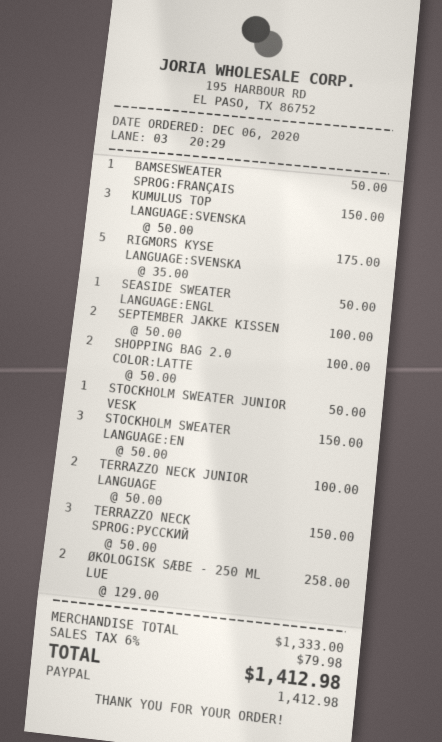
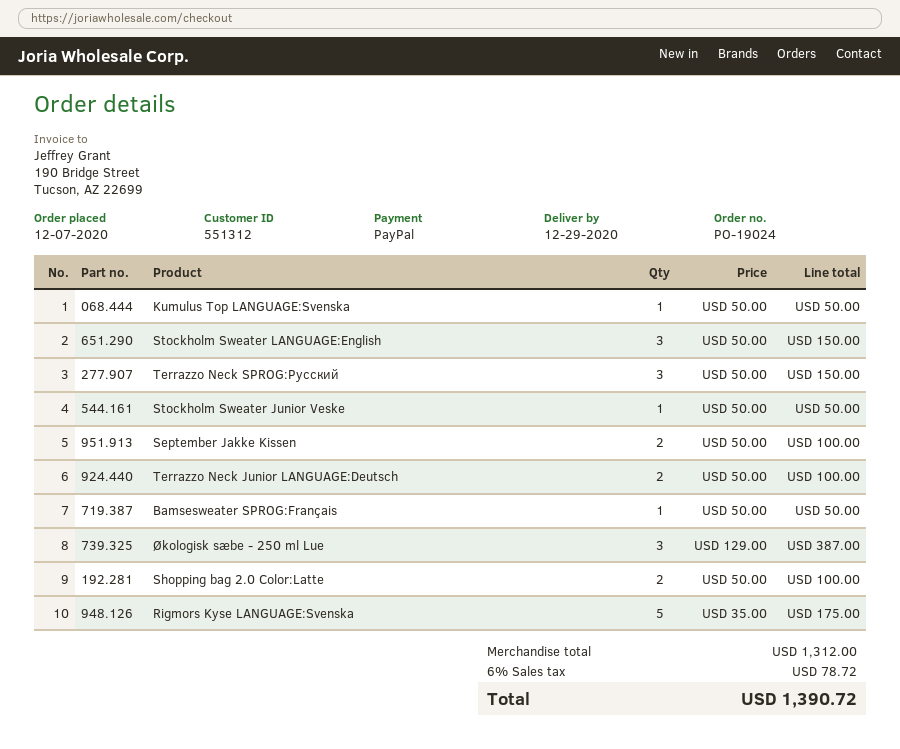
order date: 2020-12-06 -> 2020-12-07
KUMULUS TOP LANGUAGE:SVENSKA: 3 x 50.00 = 150.00 -> 1 x 50.00 = 50.00
SEASIDE SWEATER LANGUAGE:ENGL: 1 x 50.00 = 50.00 -> none
ØKOLOGISK SÆBE - 250 ML LUE: 2 x 129.00 = 258.00 -> 3 x 129.00 = 387.00
subtotal: 1333.00 -> 1312.00
tax: 6% = 79.98 -> 6% = 78.72
total: 1412.98 -> 1390.72

